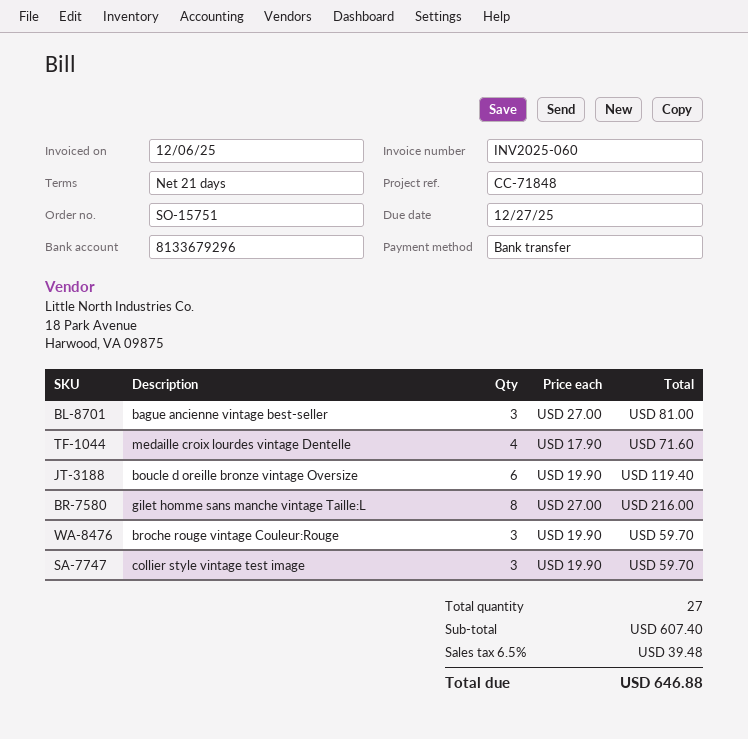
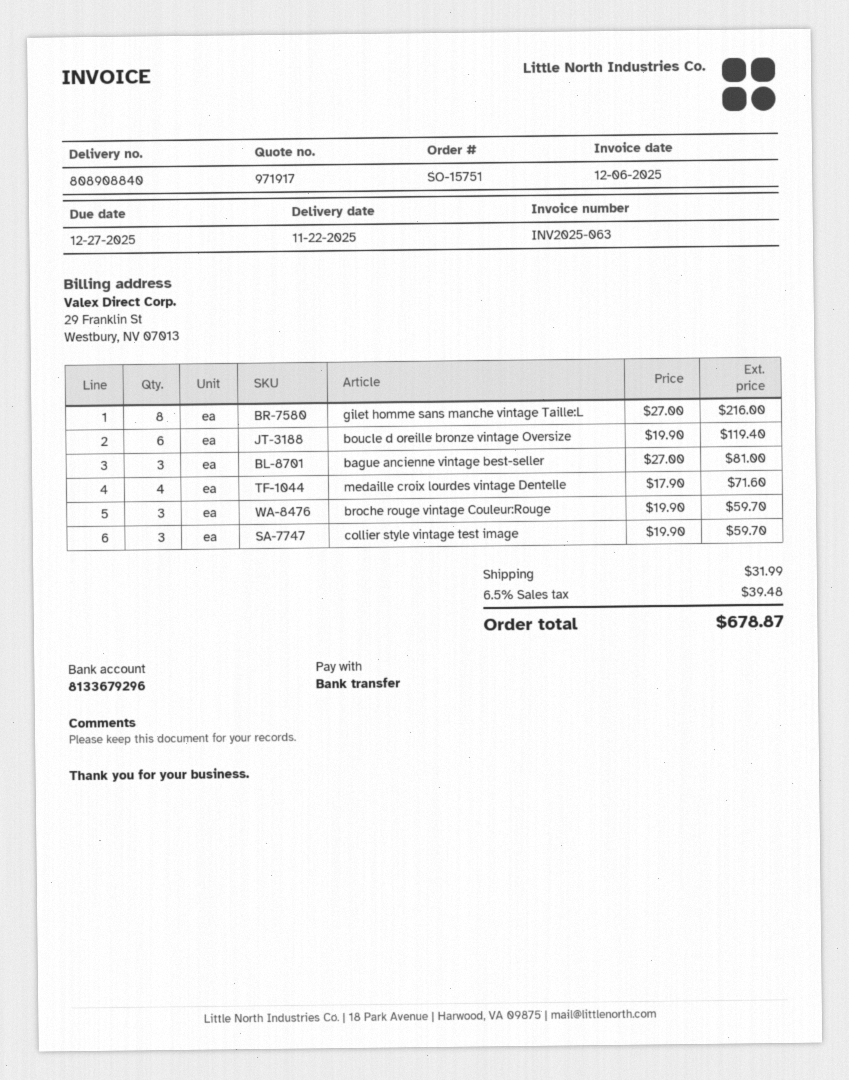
invoice number: INV2025-060 -> INV2025-063
shipping: none -> 31.99
total: 646.88 -> 678.87

